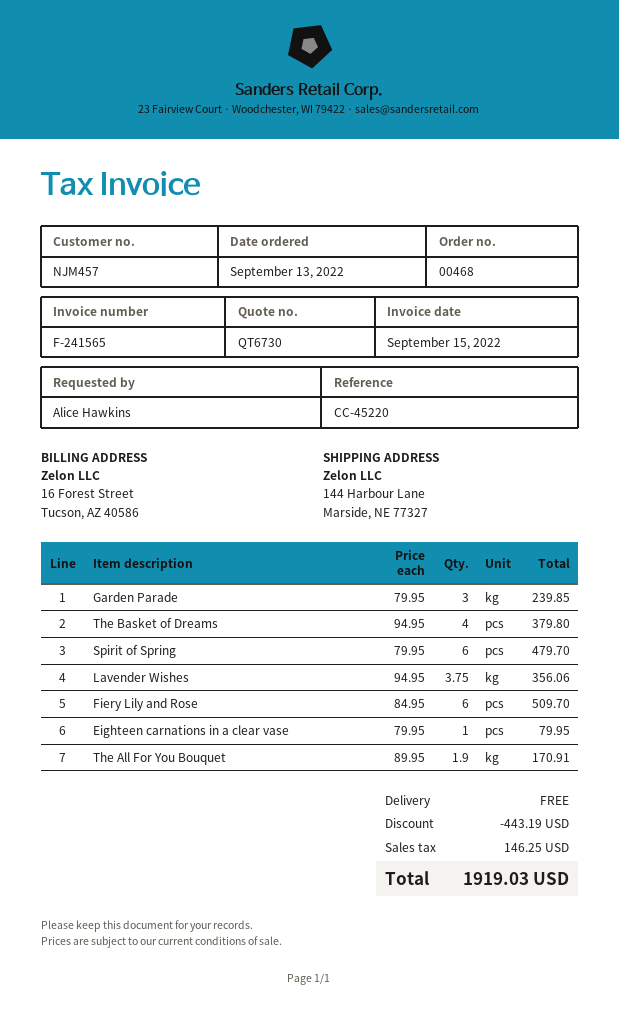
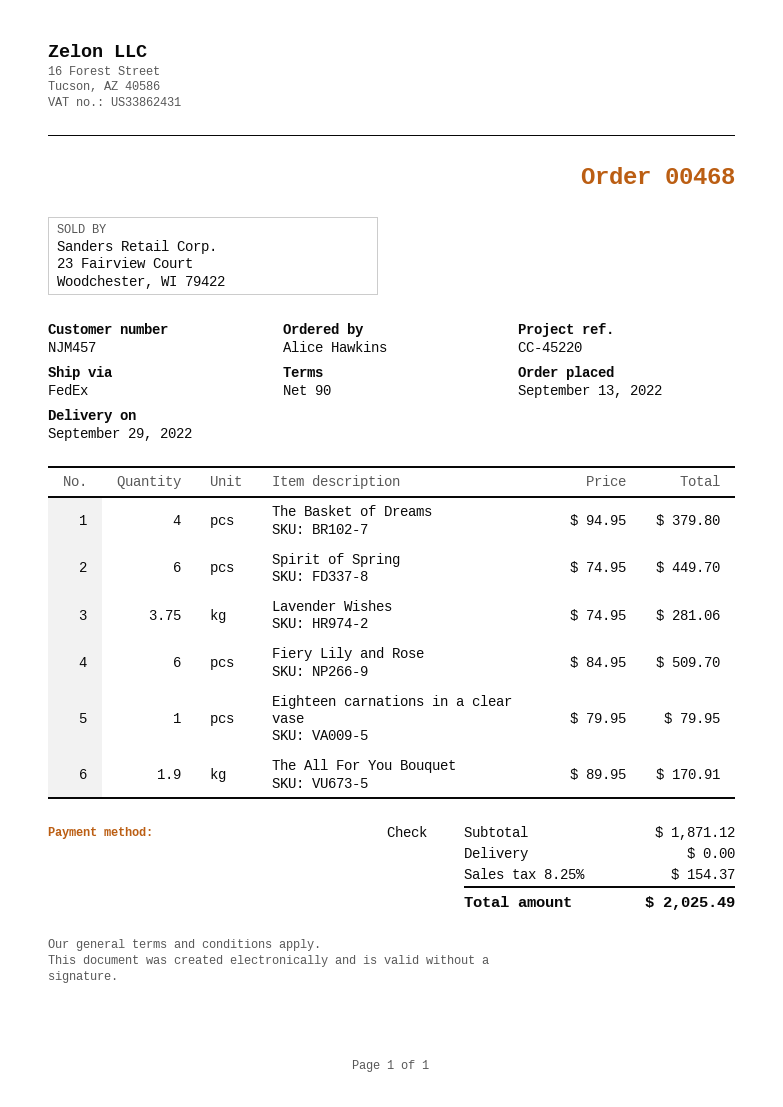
Garden Parade: 3 x 79.95 = 239.85 -> none
Spirit of Spring: 6 x 79.95 = 479.70 -> 6 x 74.95 = 449.70
Lavender Wishes: 3.75 x 94.95 = 356.06 -> 3.75 x 74.95 = 281.06
discount: 443.19 -> none
tax: 146.25 -> 154.37
total: 1919.03 -> 2025.49

